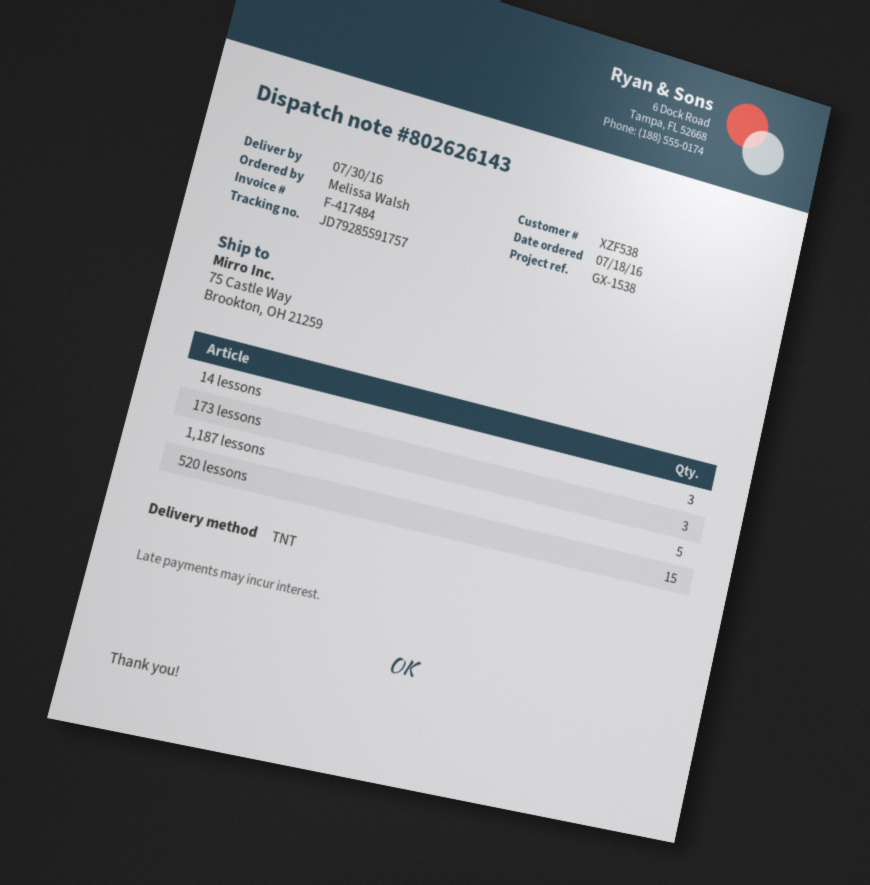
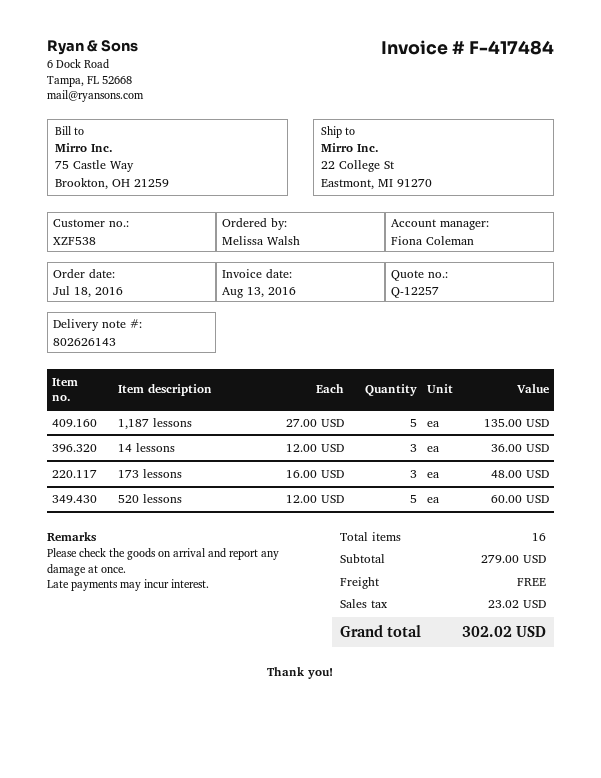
ship to: 75 Castle Way, Brookton, OH 21259 -> 22 College St, Eastmont, MI 91270
520 lessons: 15 -> 5

